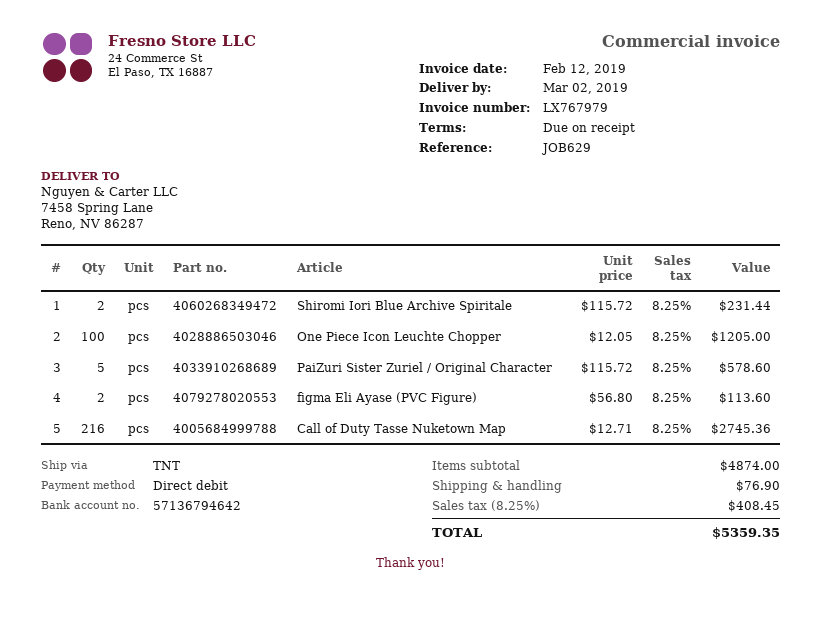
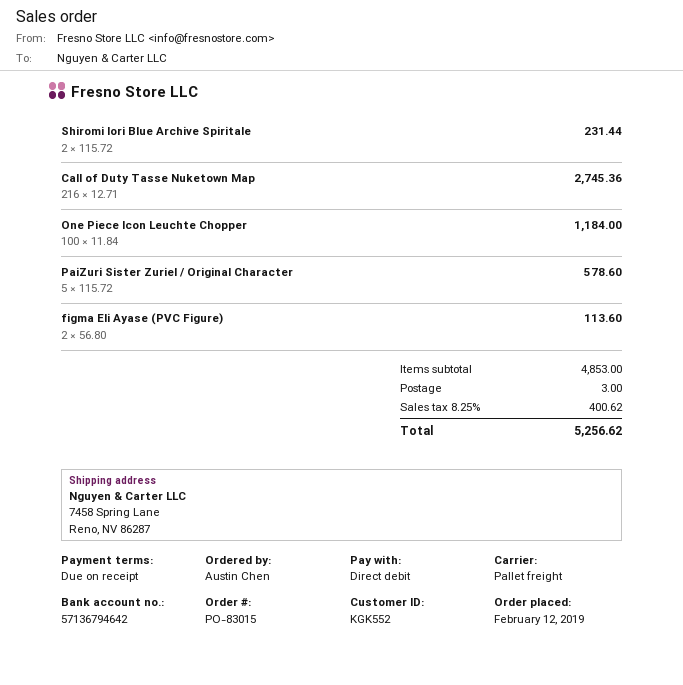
shipping method: TNT -> pallet freight
One Piece Icon Leuchte Chopper: 100 x 12.05 = 1205.00 -> 100 x 11.84 = 1184.00
subtotal: 4874.00 -> 4853.00
shipping: 76.90 -> 3.00
tax: 8.25% = 408.45 -> 8.25% = 400.62
total: 5359.35 -> 5256.62

